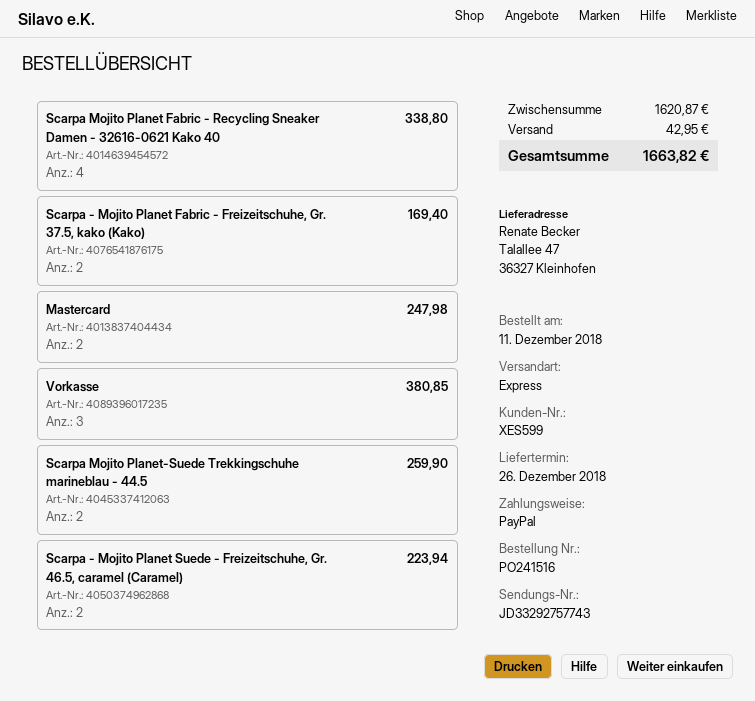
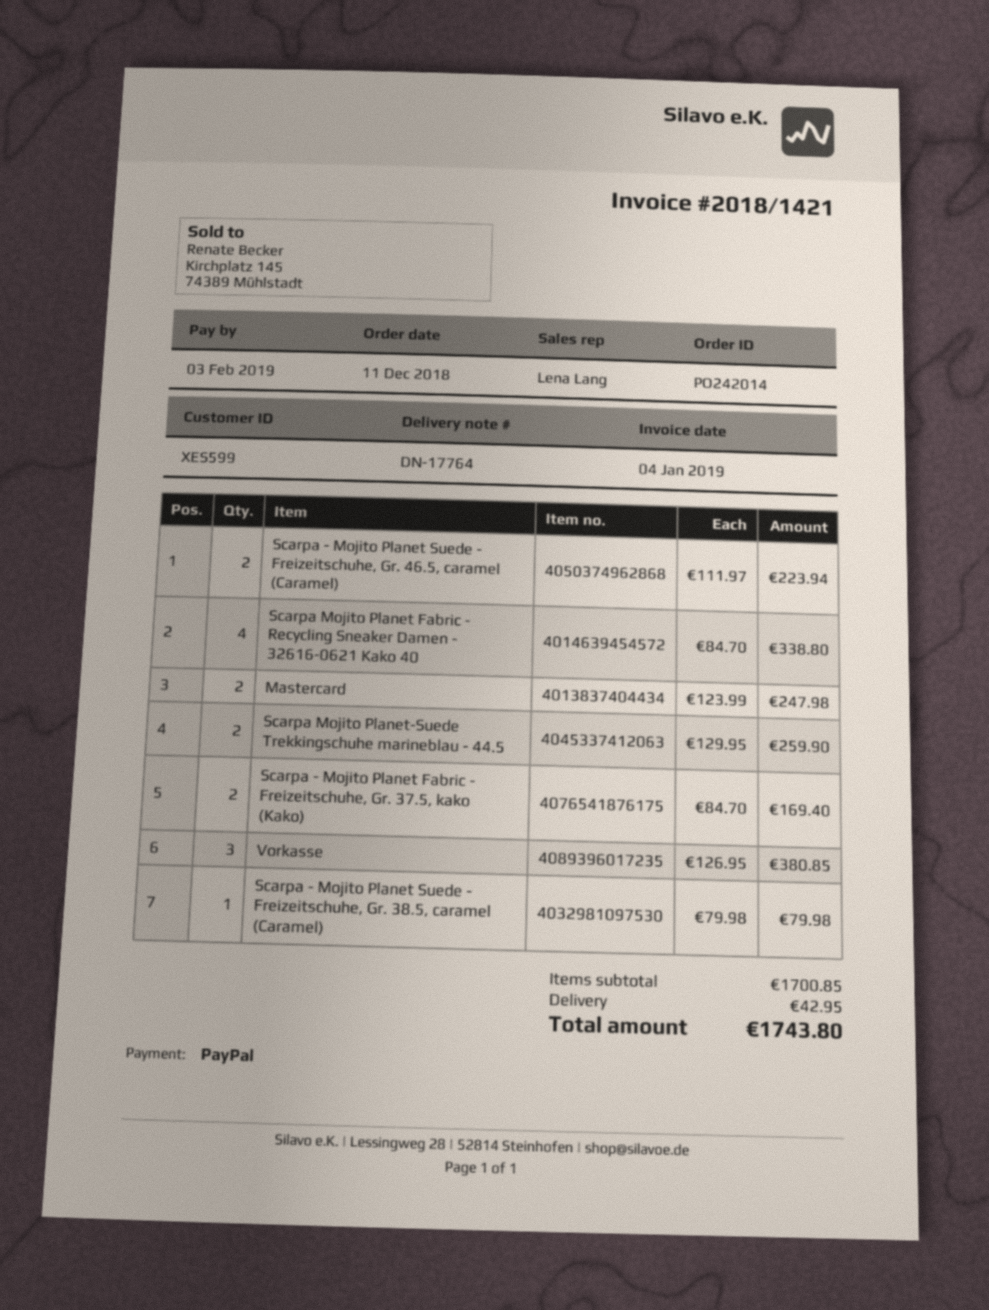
order number: PO241516 -> PO242014
Scarpa - Mojito Planet Suede - Freizeitschuhe, Gr. 38.5, caramel (Caramel): none -> 1 for 79.98
subtotal: 1620.87 -> 1700.85
total: 1663.82 -> 1743.80

